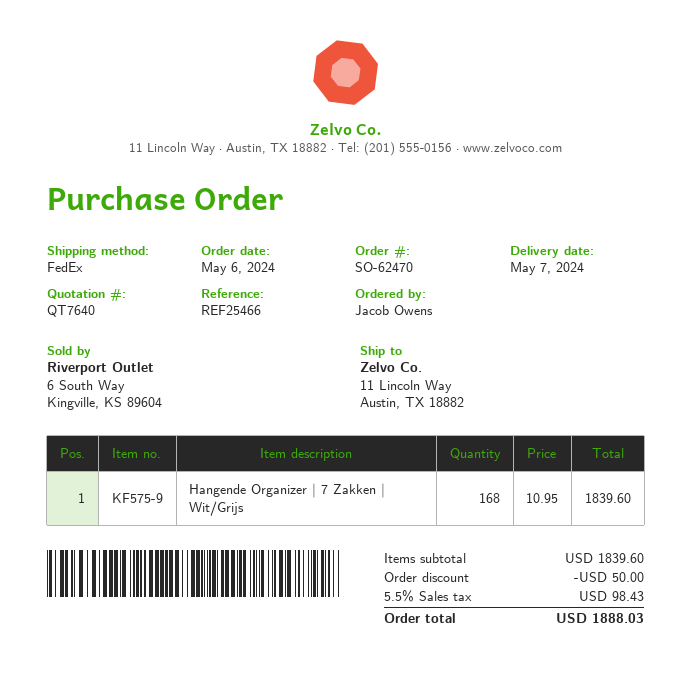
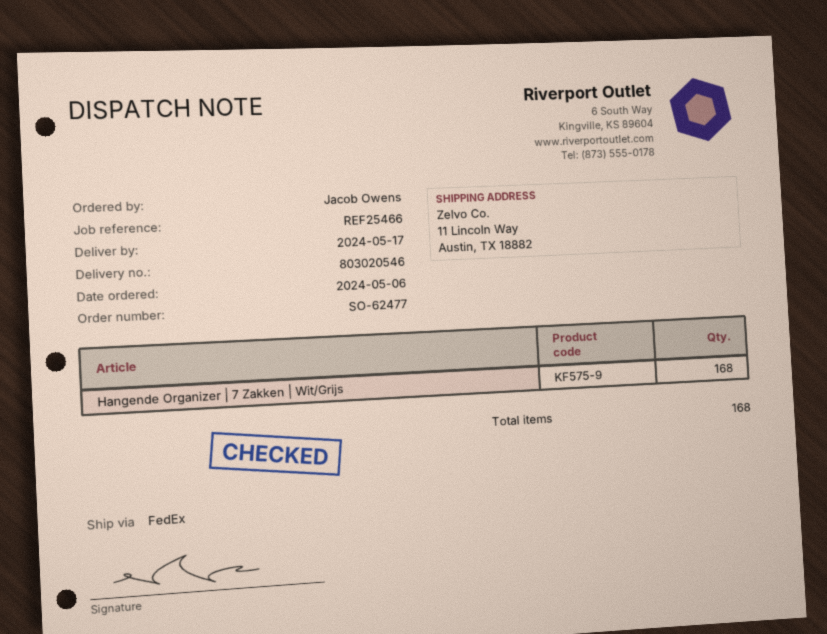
order number: SO-62470 -> SO-62477
delivery date: 2024-05-07 -> 2024-05-17

